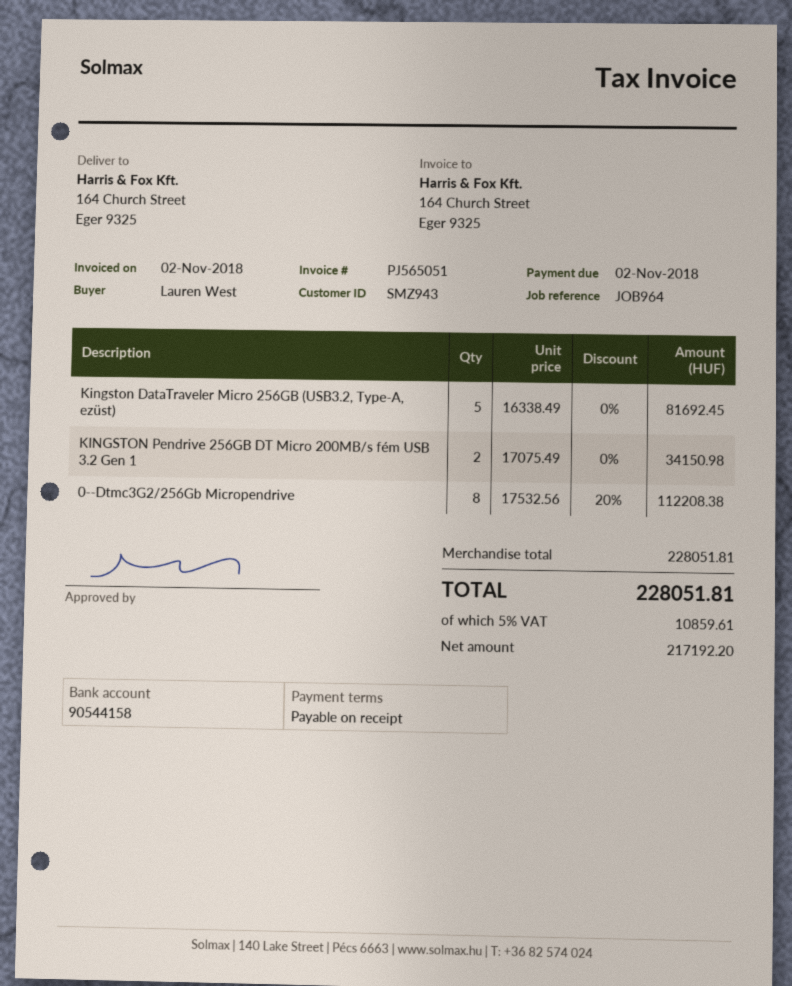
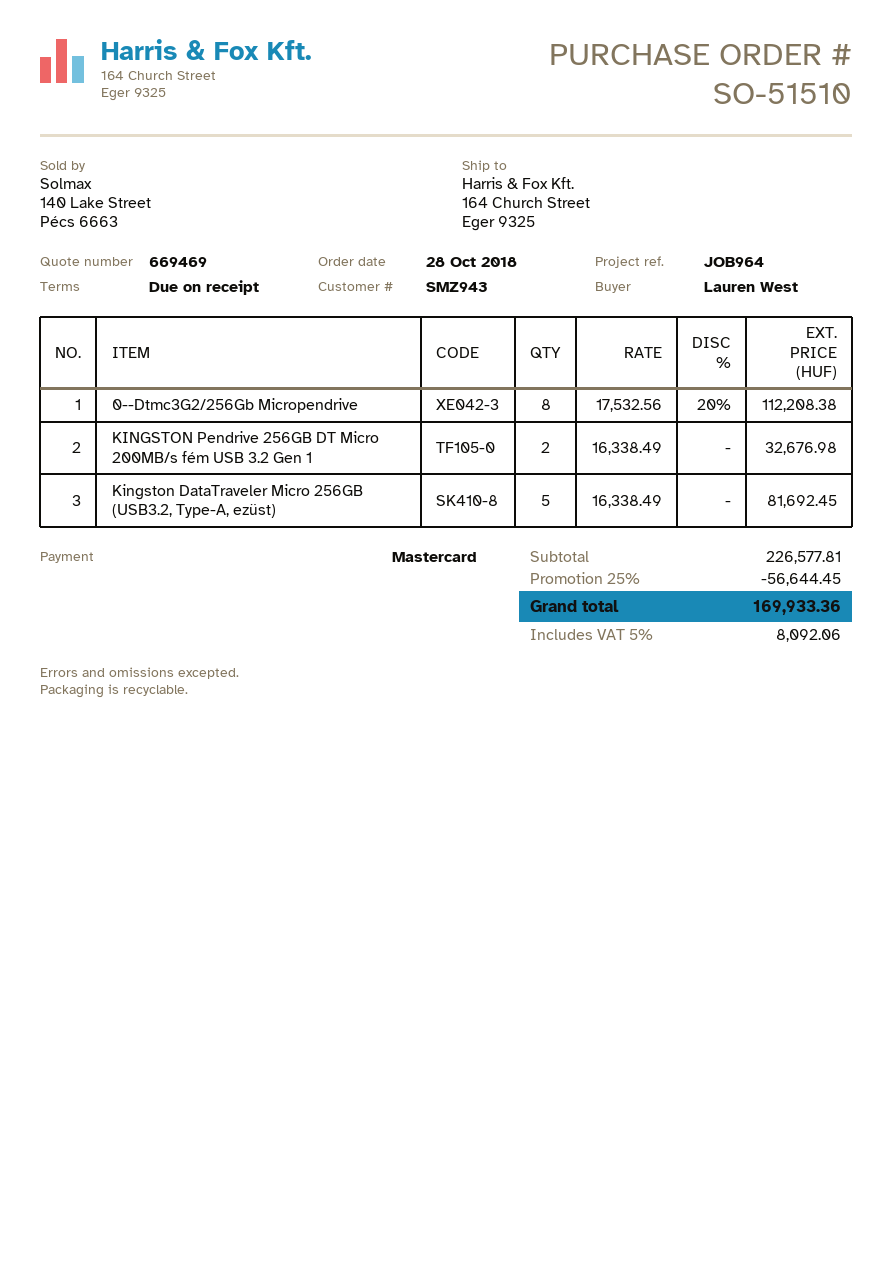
KINGSTON Pendrive 256GB DT Micro 200MB/s fém USB 3.2 Gen 1: 2 x 17075.49 = 34150.98 -> 2 x 16338.49 = 32676.98
subtotal: 228051.81 -> 226577.81
discount: none -> 25% = 56644.45
tax: 5% = 10859.61 -> 5% = 8092.06
total: 228051.81 -> 169933.36

